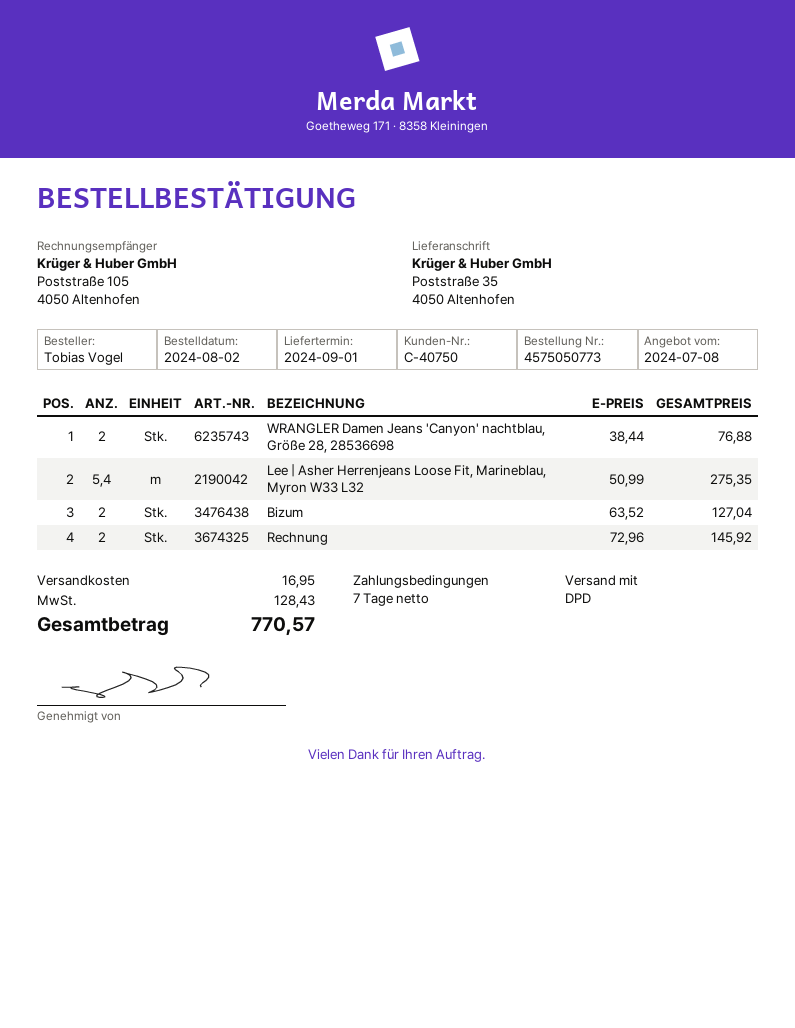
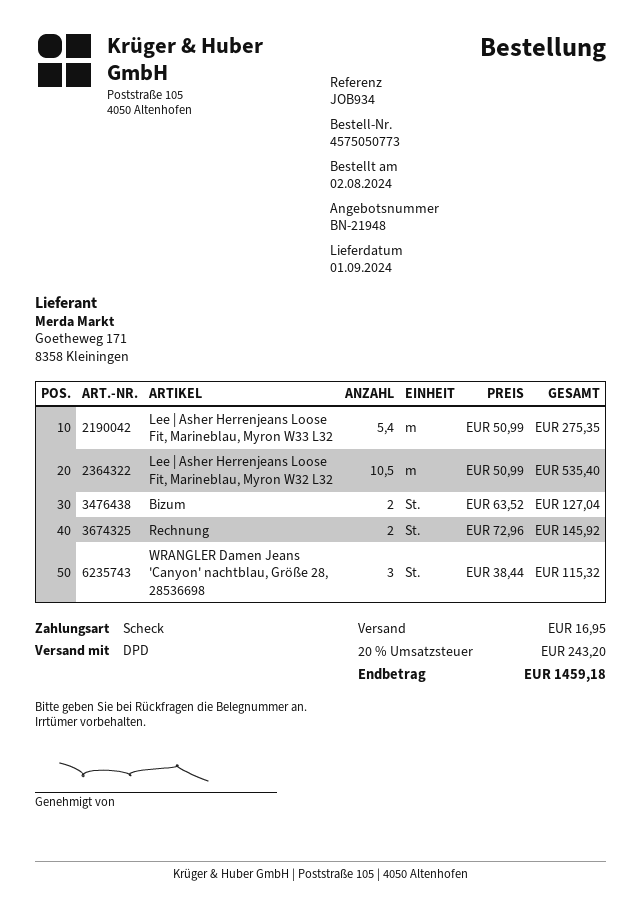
WRANGLER Damen Jeans 'Canyon' nachtblau, Größe 28, 28536698: 2 x 38.44 = 76.88 -> 3 x 38.44 = 115.32
Lee | Asher Herrenjeans Loose Fit, Marineblau, Myron W32 L32: none -> 10.5 x 50.99 = 535.40
tax: 128.43 -> 243.20
total: 770.57 -> 1459.18

